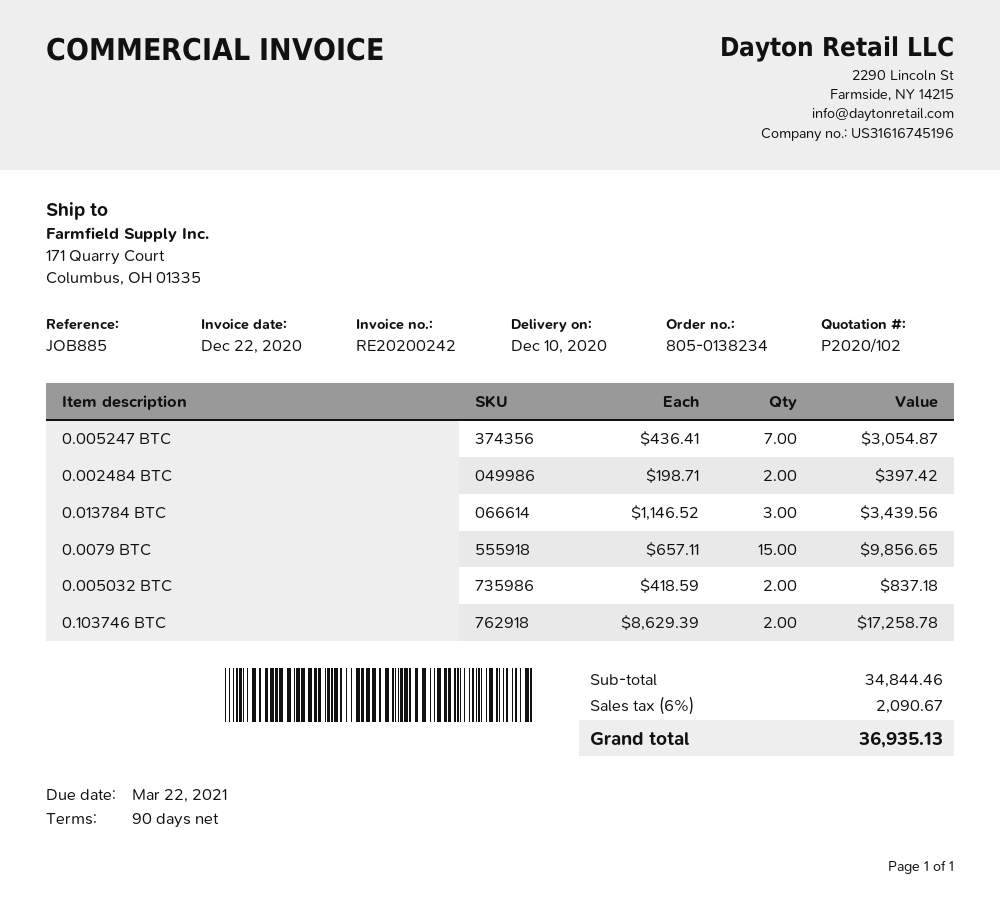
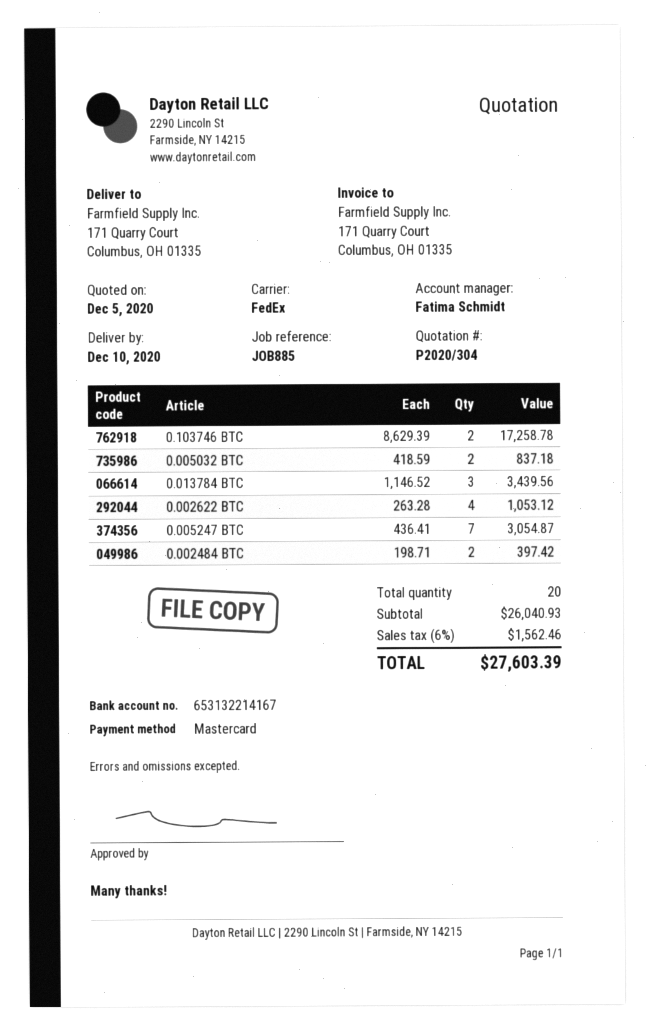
quote number: P2020/102 -> P2020/304
0.0079 BTC: 15 x 657.11 = 9856.65 -> none
0.002622 BTC: none -> 4 x 263.28 = 1053.12
subtotal: 34844.46 -> 26040.93
tax: 6% = 2090.67 -> 6% = 1562.46
total: 36935.13 -> 27603.39

